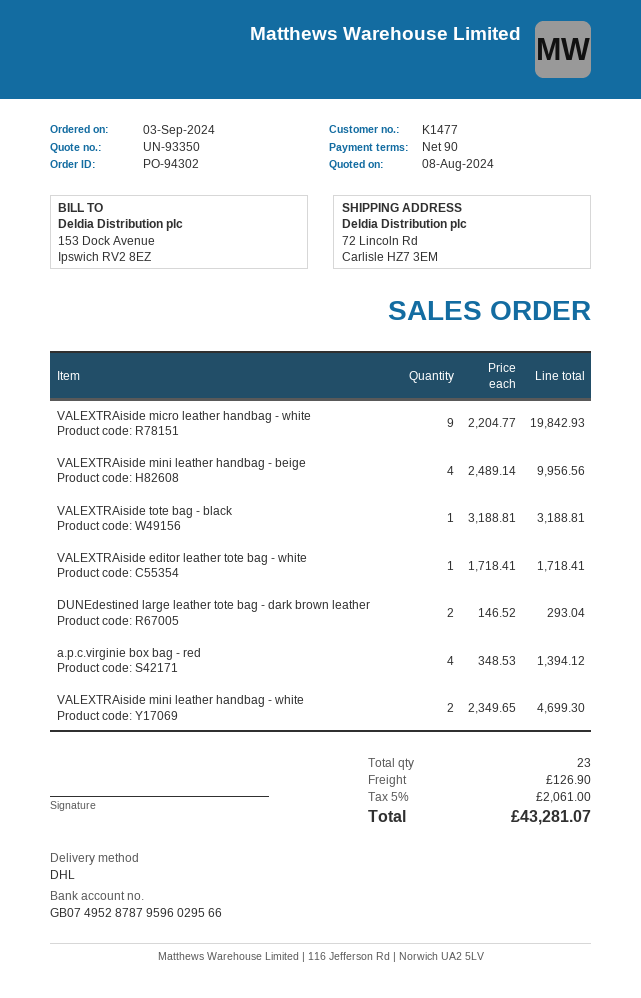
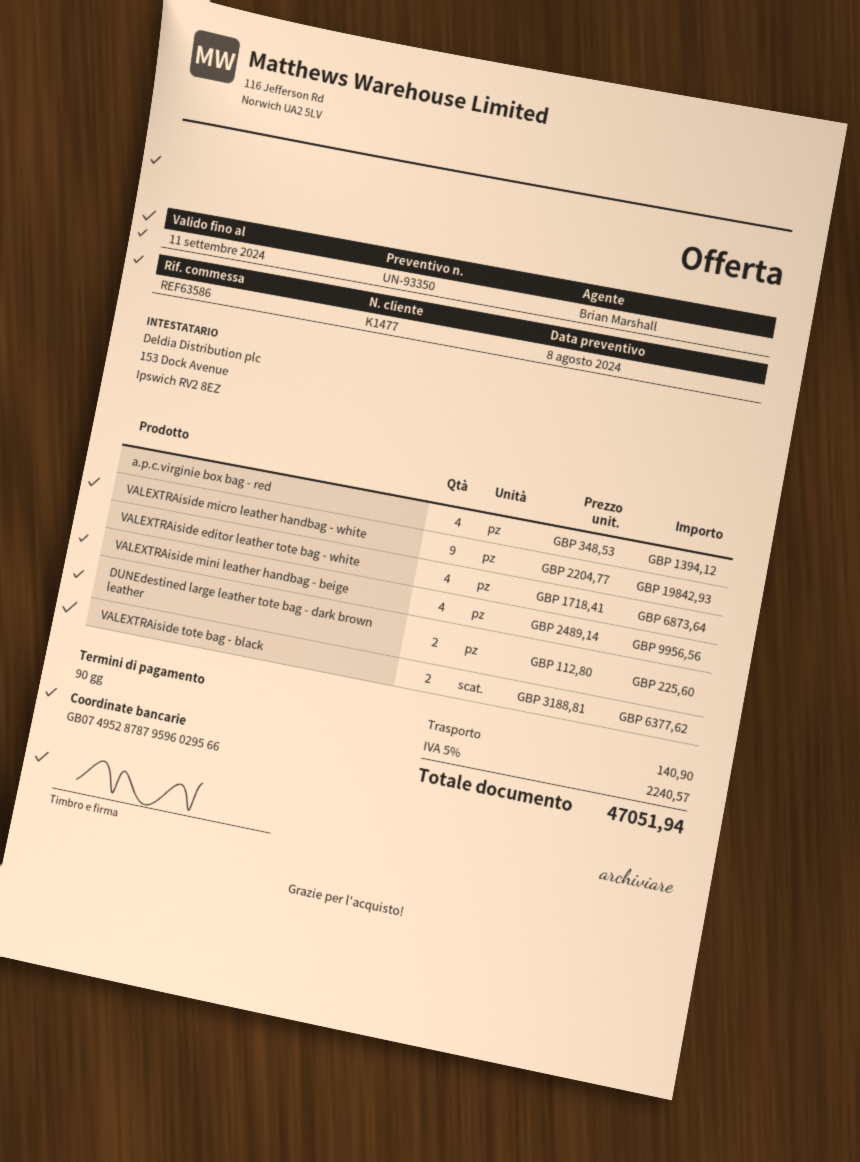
VALEXTRAiside tote bag - black: 1 x 3188.81 = 3188.81 -> 2 x 3188.81 = 6377.62
VALEXTRAiside editor leather tote bag - white: 1 x 1718.41 = 1718.41 -> 4 x 1718.41 = 6873.64
DUNEdestined large leather tote bag - dark brown leather: 2 x 146.52 = 293.04 -> 2 x 112.80 = 225.60
VALEXTRAiside mini leather handbag - white: 2 x 2349.65 = 4699.30 -> none
shipping: 126.90 -> 140.90
tax: 5% = 2061.00 -> 5% = 2240.57
total: 43281.07 -> 47051.94

